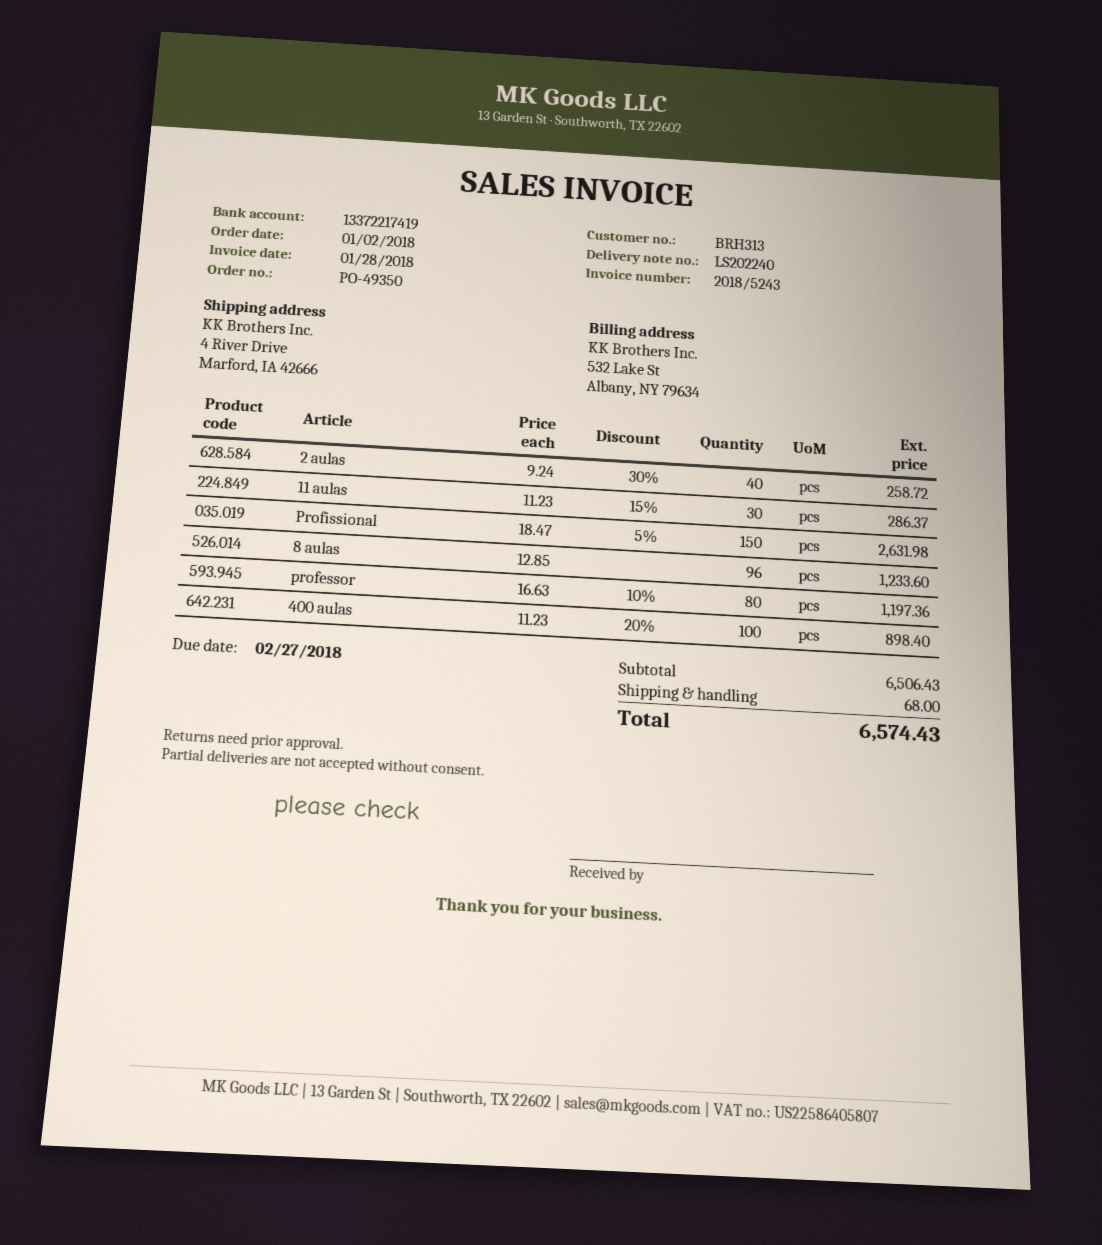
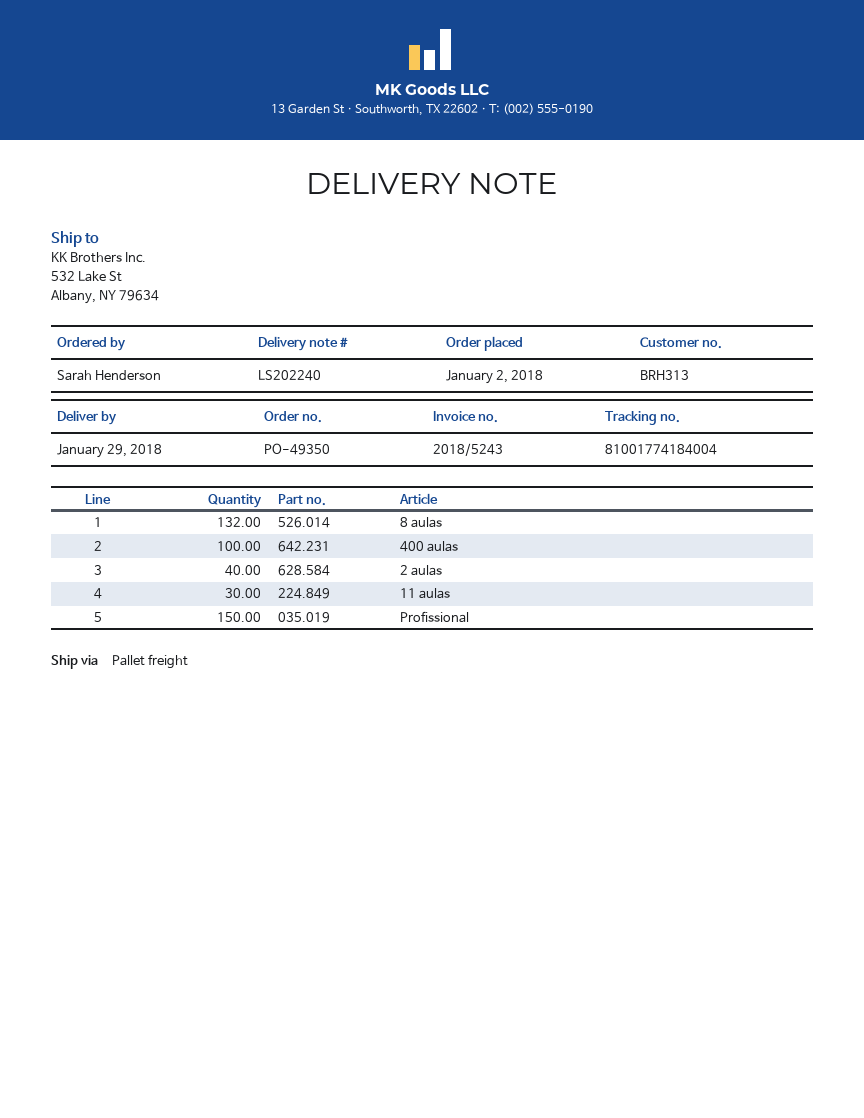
ship to: 4 River Drive, Marford, IA 42666 -> 532 Lake St, Albany, NY 79634
8 aulas: 96 -> 132
professor: 80 -> none

